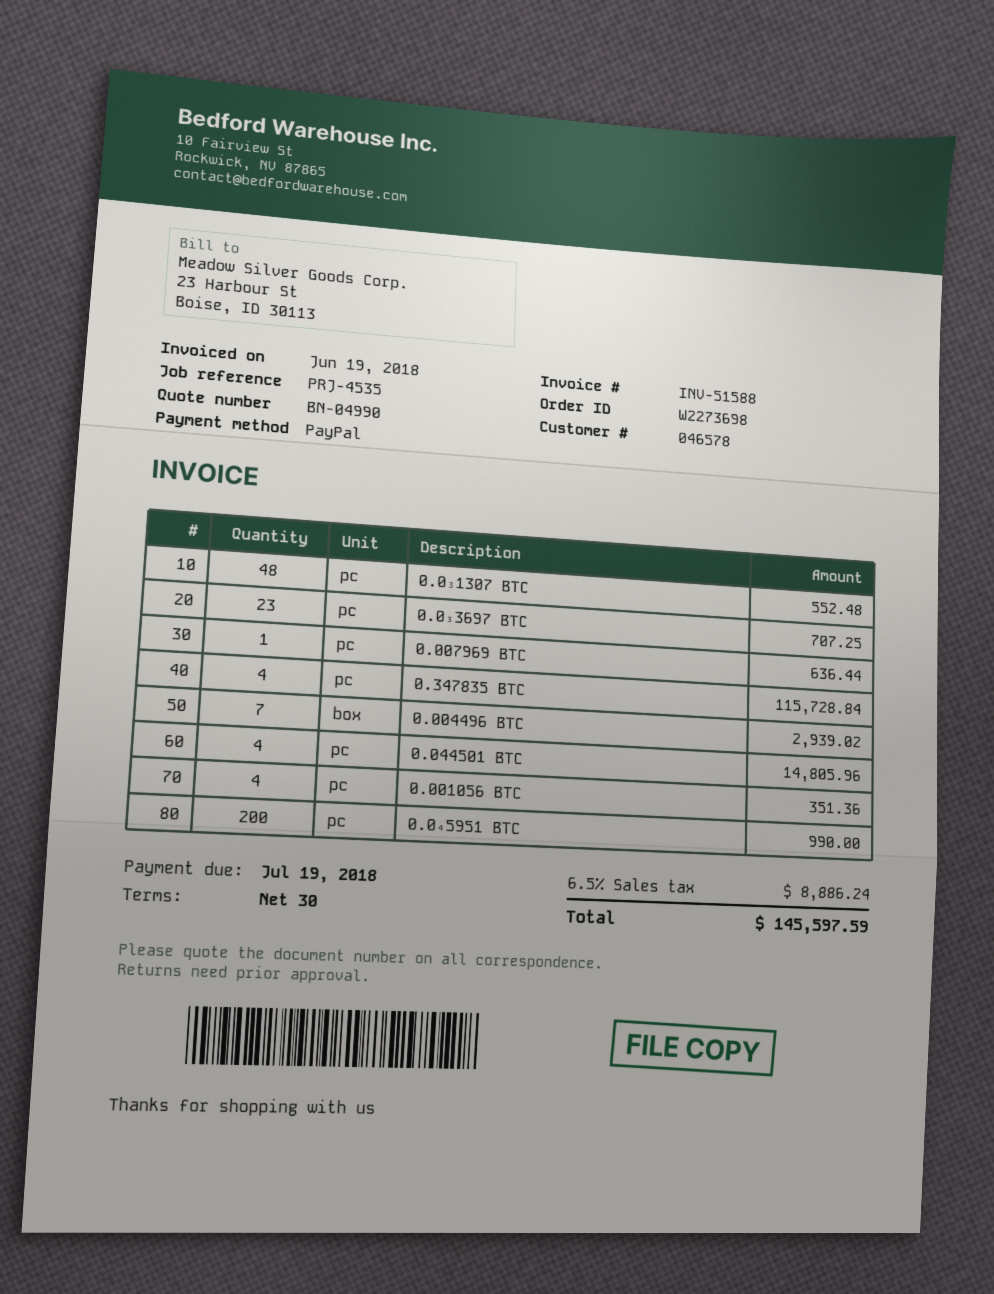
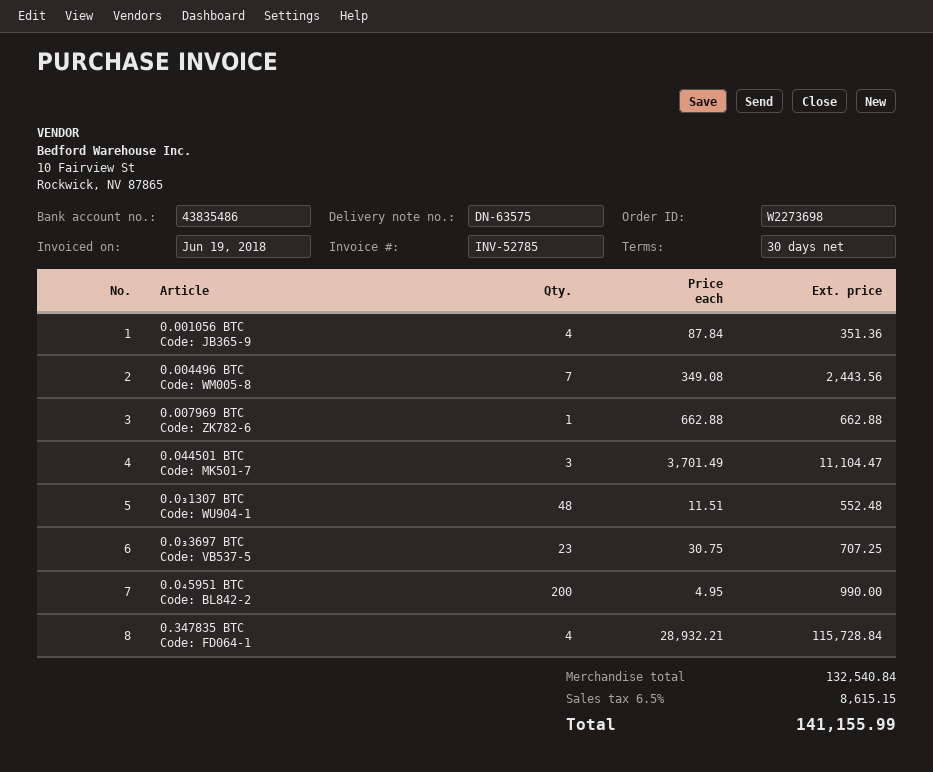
invoice number: INV-51588 -> INV-52785
0.007969 BTC: 1 for 636.44 -> 1 for 662.88
0.004496 BTC: 7 for 2939.02 -> 7 for 2443.56
0.044501 BTC: 4 for 14805.96 -> 3 for 11104.47
tax: 6.5% = 8886.24 -> 6.5% = 8615.15
total: 145597.59 -> 141155.99

